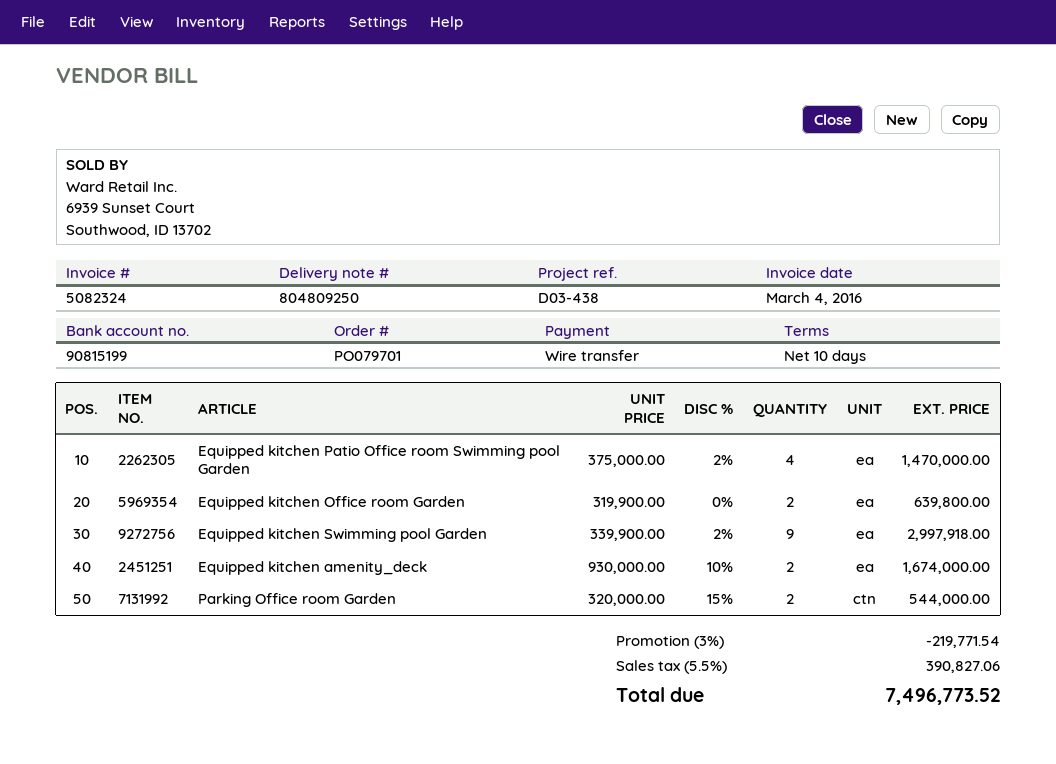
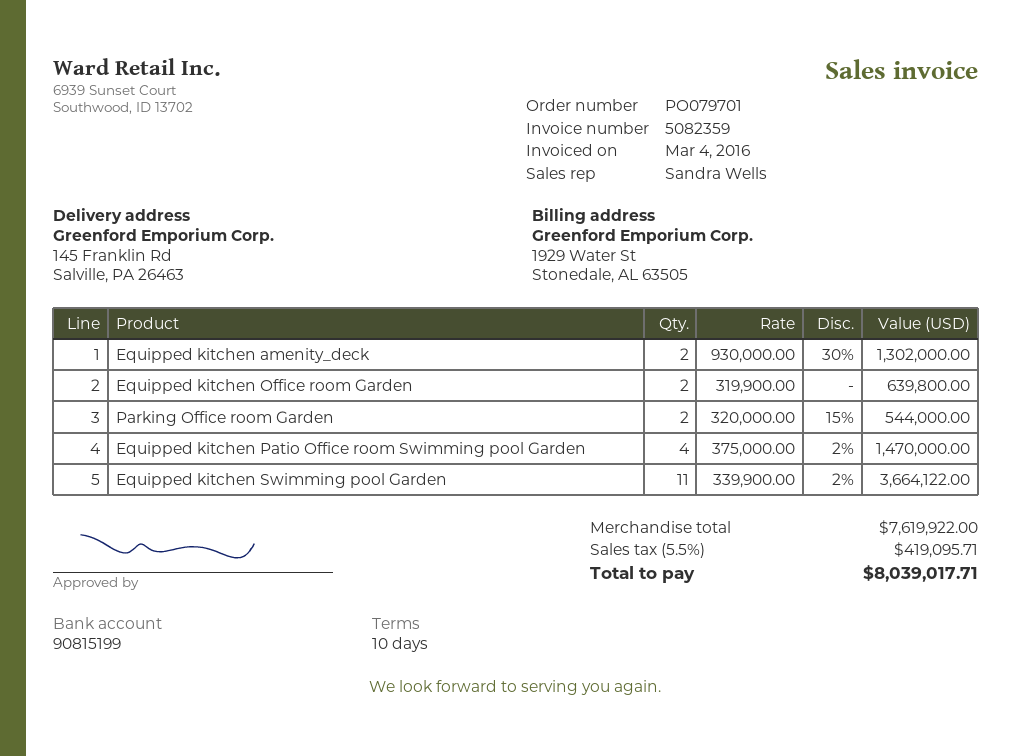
invoice number: 5082324 -> 5082359
Equipped kitchen Swimming pool Garden: 9 x 339900.00 - 2% = 2997918.00 -> 11 x 339900.00 - 2% = 3664122.00
Equipped kitchen amenity_deck: 2 x 930000.00 - 10% = 1674000.00 -> 2 x 930000.00 - 30% = 1302000.00
discount: 3% = 219771.54 -> none
tax: 5.5% = 390827.06 -> 5.5% = 419095.71
total: 7496773.52 -> 8039017.71

